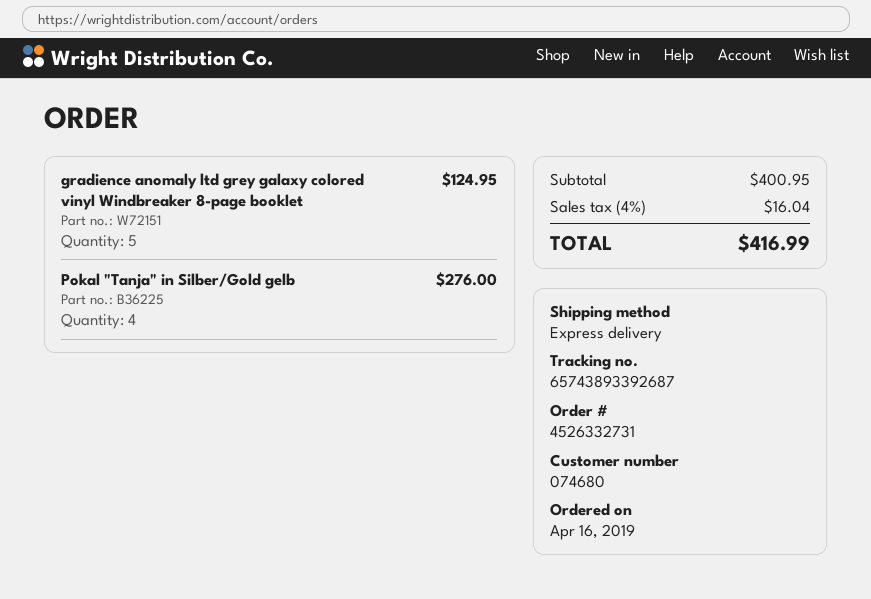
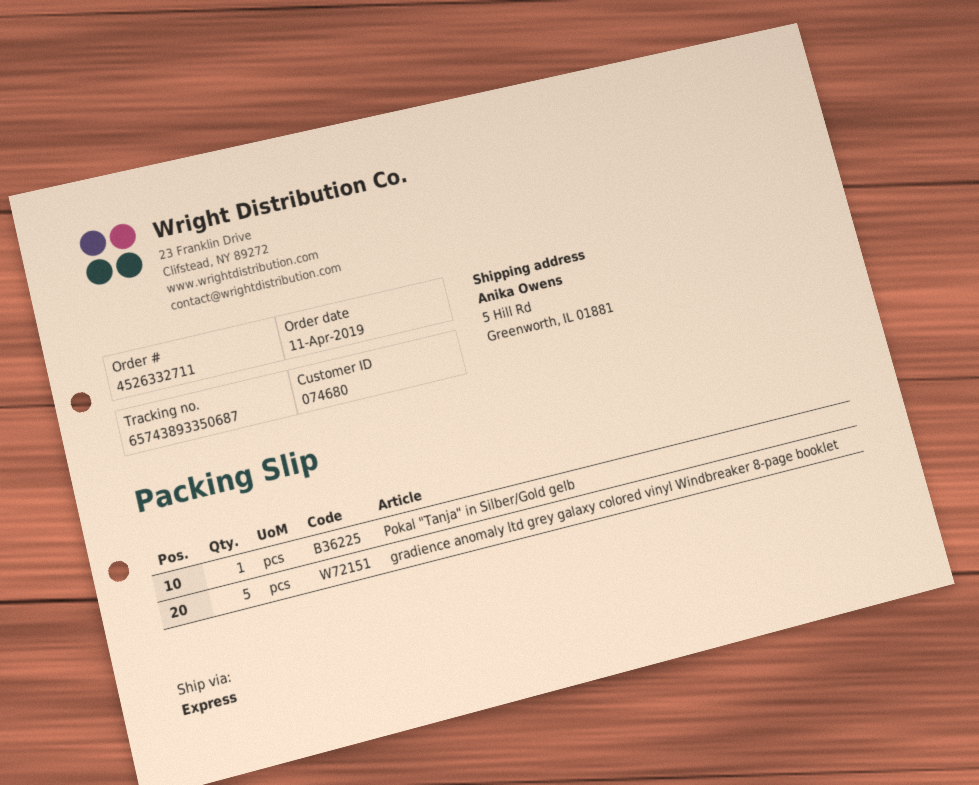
order number: 4526332731 -> 4526332711
order date: 2019-04-16 -> 2019-04-11
tracking number: 65743893392687 -> 65743893350687
Pokal "Tanja" in Silber/Gold gelb: 4 -> 1

